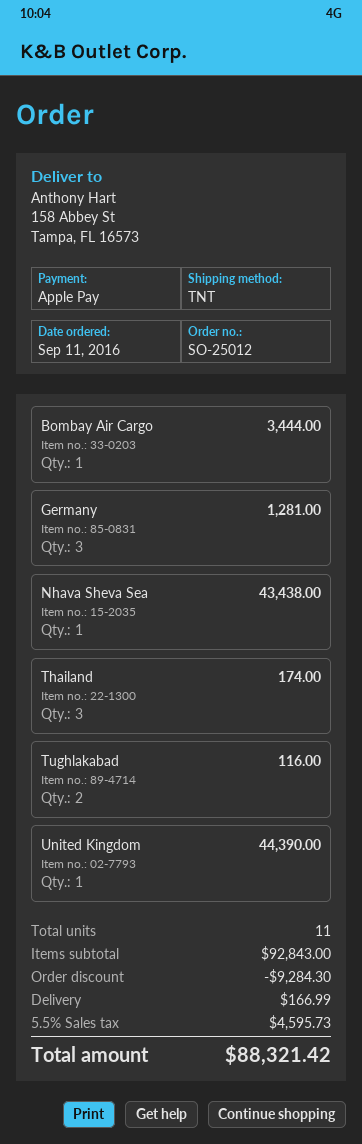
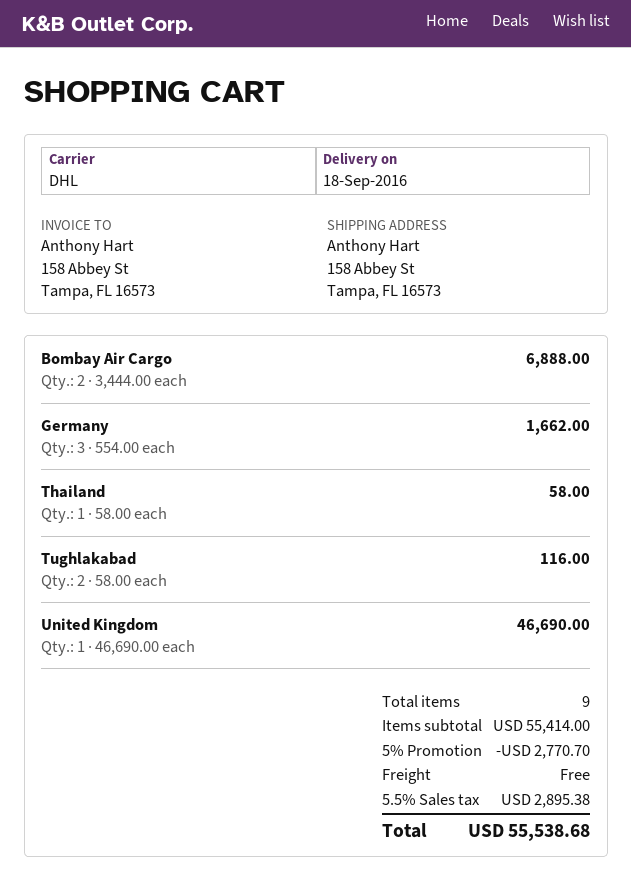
shipping method: TNT -> DHL
Bombay Air Cargo: 1 for 3444.00 -> 2 for 6888.00
Germany: 3 for 1281.00 -> 3 for 1662.00
Nhava Sheva Sea: 1 for 43438.00 -> none
Thailand: 3 for 174.00 -> 1 for 58.00
United Kingdom: 1 for 44390.00 -> 1 for 46690.00
total quantity: 11 -> 9
subtotal: 92843.00 -> 55414.00
discount: 9284.30 -> 2770.70
shipping: 166.99 -> 0.00
tax: 5.5% = 4595.73 -> 5.5% = 2895.38
total: 88321.42 -> 55538.68

